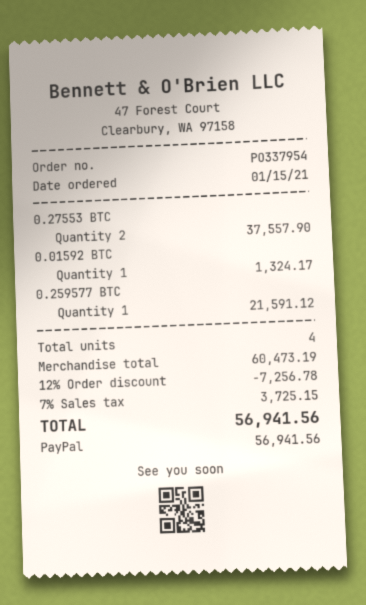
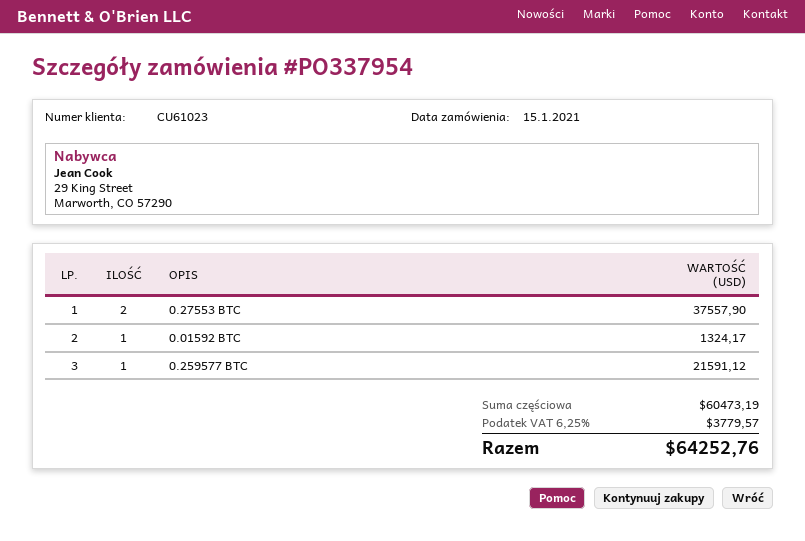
discount: 12% = 7256.78 -> none
tax: 7% = 3725.15 -> 6.25% = 3779.57
total: 56941.56 -> 64252.76

